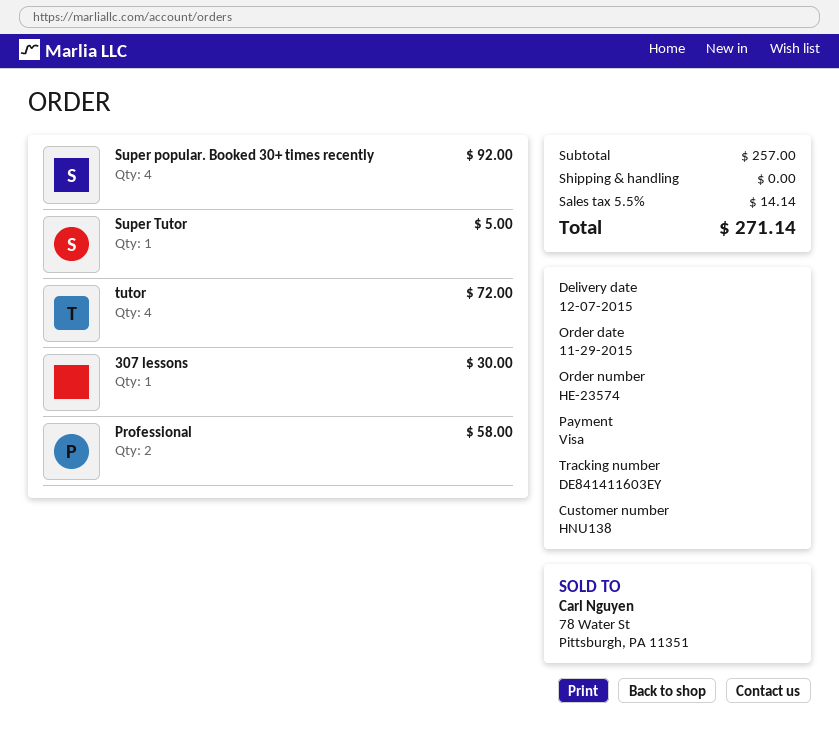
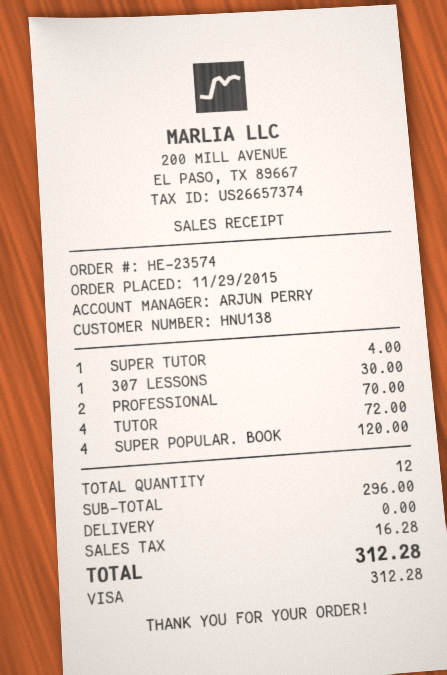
Super popular. Booked 30+ times recently: 4 for 92.00 -> 4 for 120.00
Super Tutor: 1 for 5.00 -> 1 for 4.00
Professional: 2 for 58.00 -> 2 for 70.00
subtotal: 257.00 -> 296.00
tax: 14.14 -> 16.28
total: 271.14 -> 312.28

